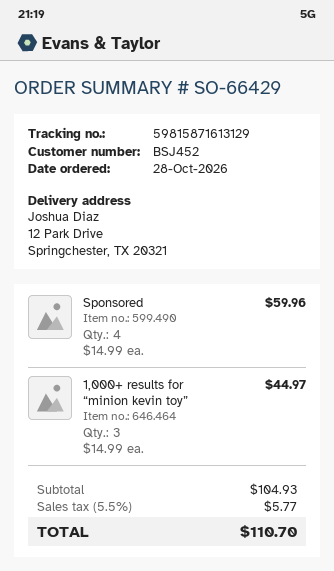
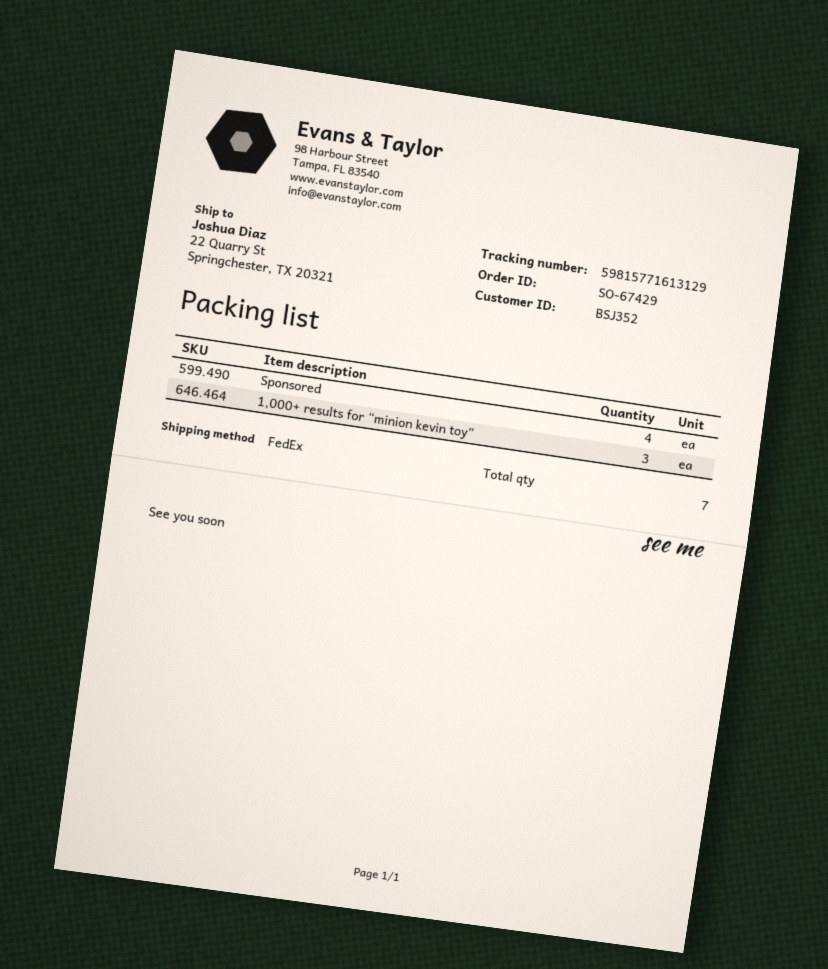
order number: SO-66429 -> SO-67429
customer number: BSJ452 -> BSJ352
tracking number: 59815871613129 -> 59815771613129
ship to: 12 Park Drive, Springchester, TX 20321 -> 22 Quarry St, Springchester, TX 20321

